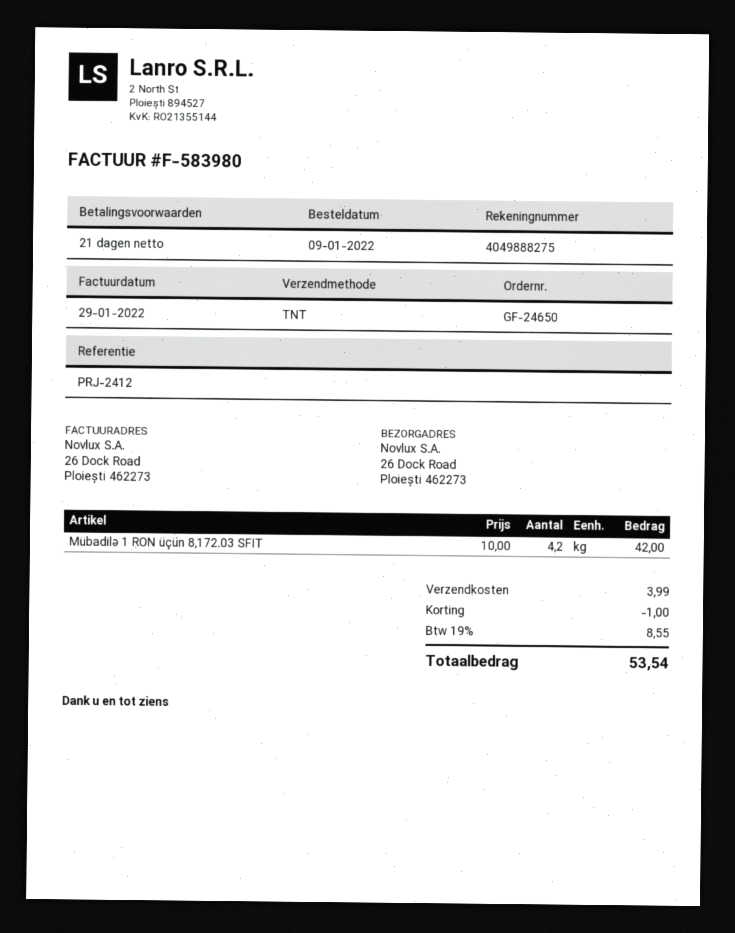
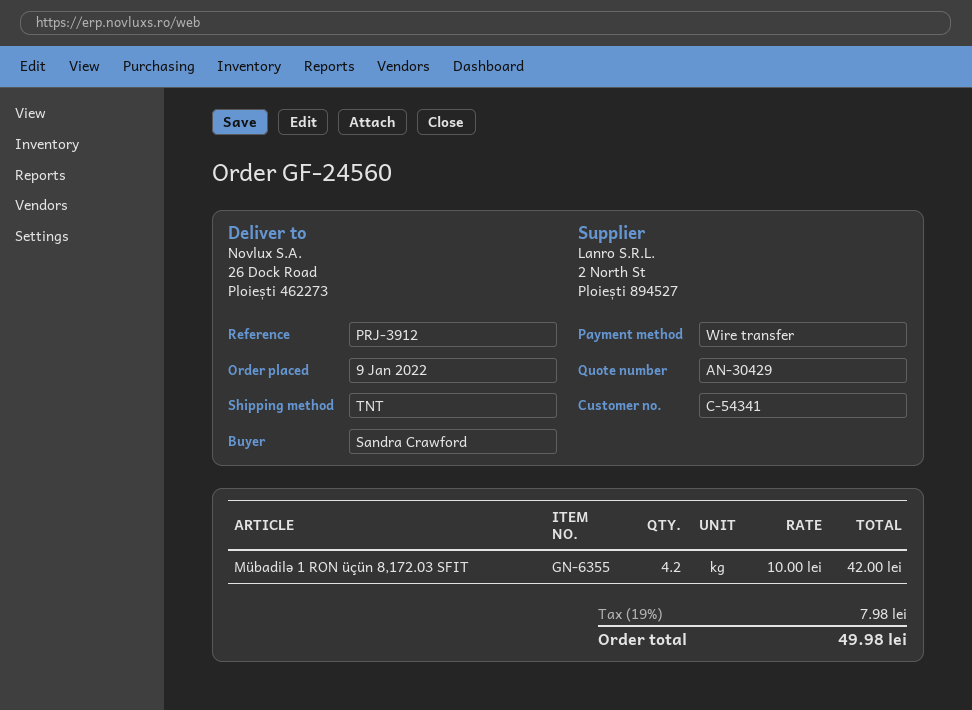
order number: GF-24650 -> GF-24560
reference: PRJ-2412 -> PRJ-3912
discount: 1.00 -> none
shipping: 3.99 -> none
tax: 19% = 8.55 -> 19% = 7.98
total: 53.54 -> 49.98

